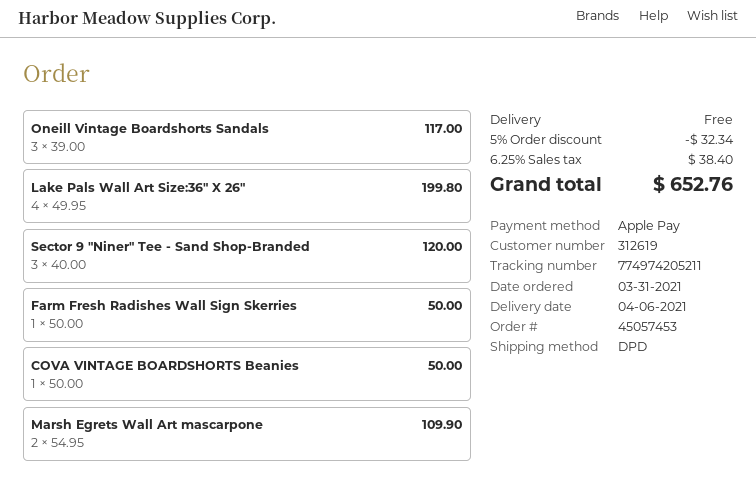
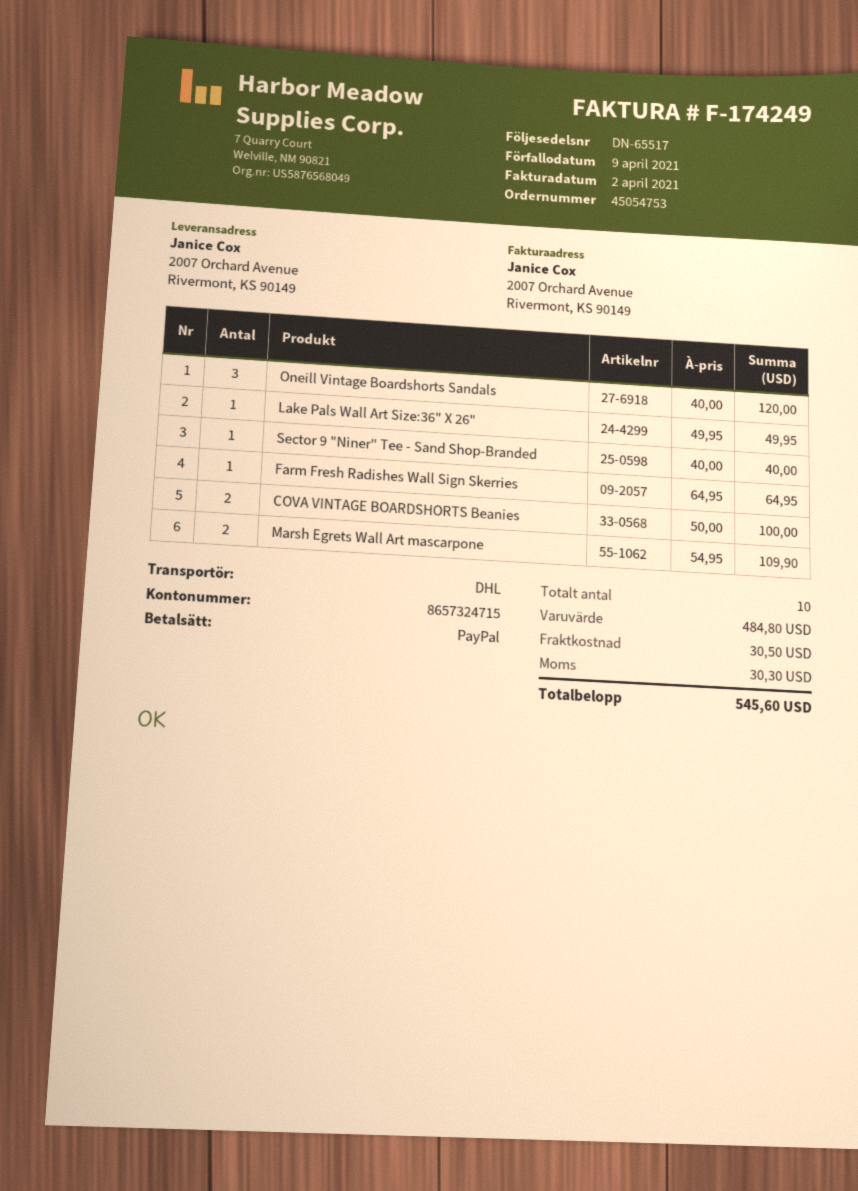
order number: 45057453 -> 45054753
payment method: Apple Pay -> PayPal
shipping method: DPD -> DHL
Oneill Vintage Boardshorts Sandals: 3 x 39.00 = 117.00 -> 3 x 40.00 = 120.00
Lake Pals Wall Art Size:36" X 26": 4 x 49.95 = 199.80 -> 1 x 49.95 = 49.95
Sector 9 "Niner" Tee - Sand Shop-Branded: 3 x 40.00 = 120.00 -> 1 x 40.00 = 40.00
Farm Fresh Radishes Wall Sign Skerries: 1 x 50.00 = 50.00 -> 1 x 64.95 = 64.95
COVA VINTAGE BOARDSHORTS Beanies: 1 x 50.00 = 50.00 -> 2 x 50.00 = 100.00
discount: 5% = 32.34 -> none
shipping: 0.00 -> 30.50
tax: 38.40 -> 30.30
total: 652.76 -> 545.60

